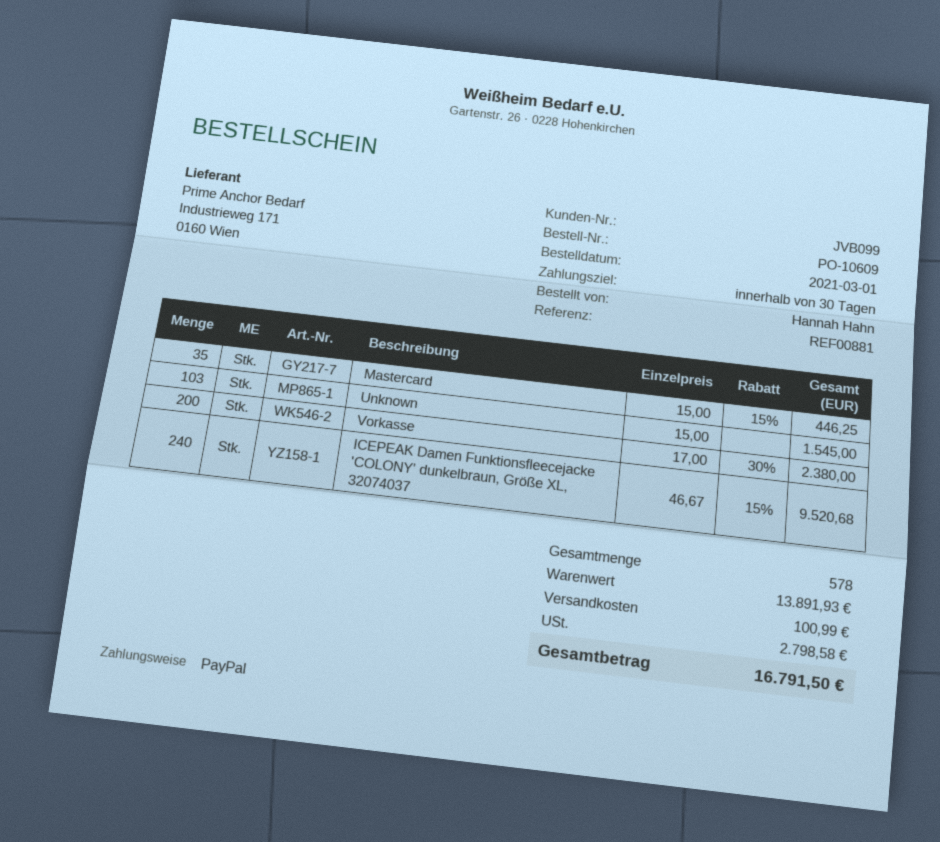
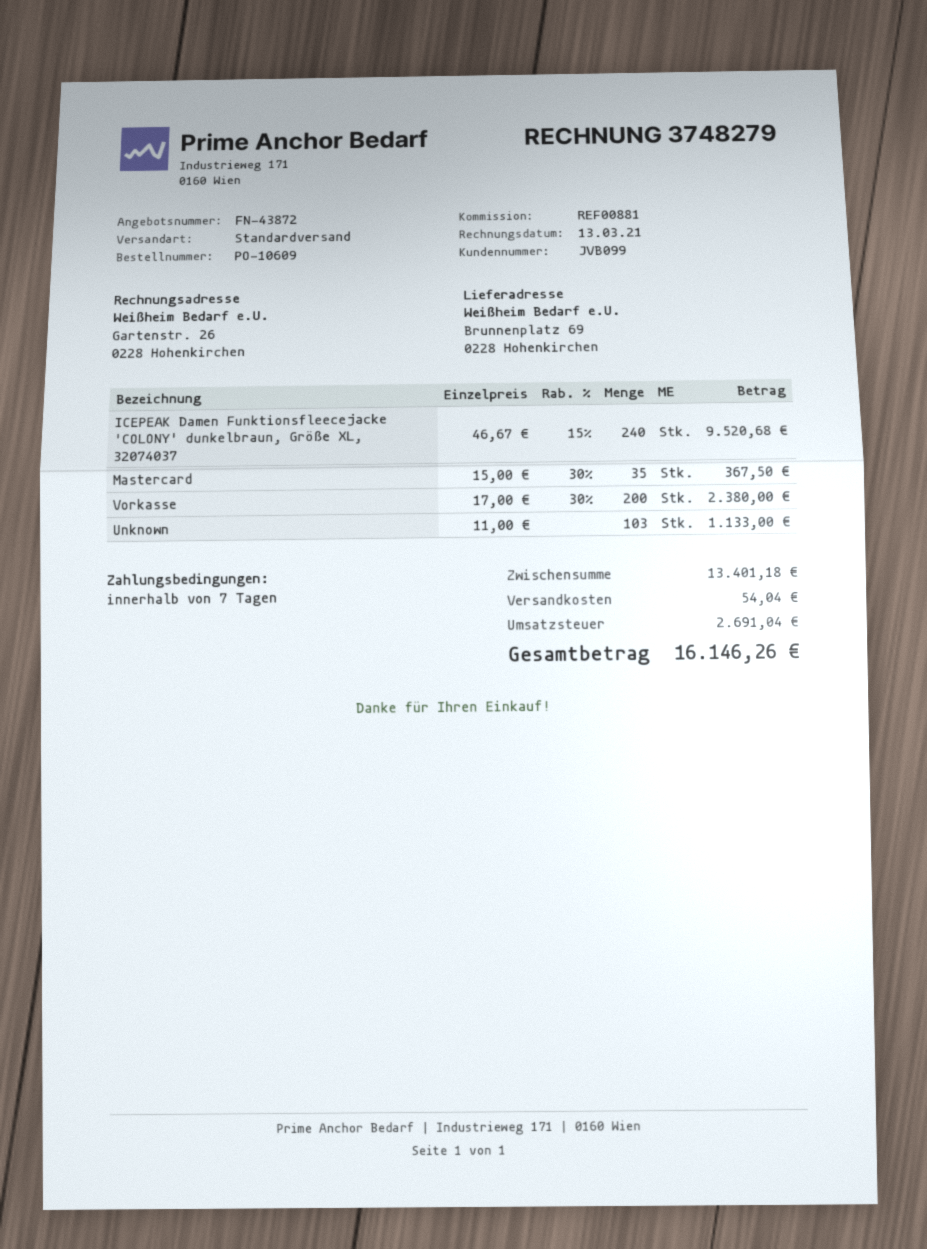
payment terms: 30 days -> 7 days
Mastercard: 35 x 15.00 - 15% = 446.25 -> 35 x 15.00 - 30% = 367.50
Unknown: 103 x 15.00 = 1545.00 -> 103 x 11.00 = 1133.00
subtotal: 13891.93 -> 13401.18
shipping: 100.99 -> 54.04
tax: 2798.58 -> 2691.04
total: 16791.50 -> 16146.26

